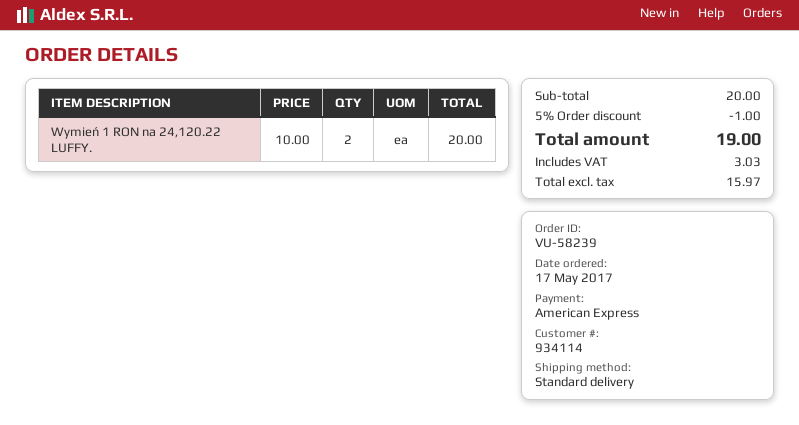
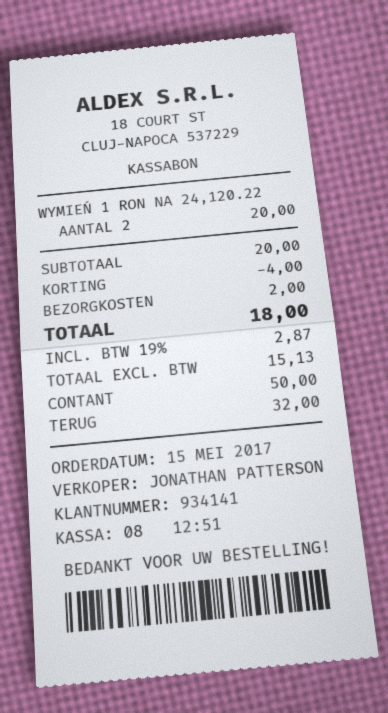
order date: 2017-05-17 -> 2017-05-15
customer number: 934114 -> 934141
payment method: American Express -> cash
discount: 1.00 -> 4.00
shipping: none -> 2.00
net: 15.97 -> 15.13
tax: 3.03 -> 2.87
total: 19.00 -> 18.00

